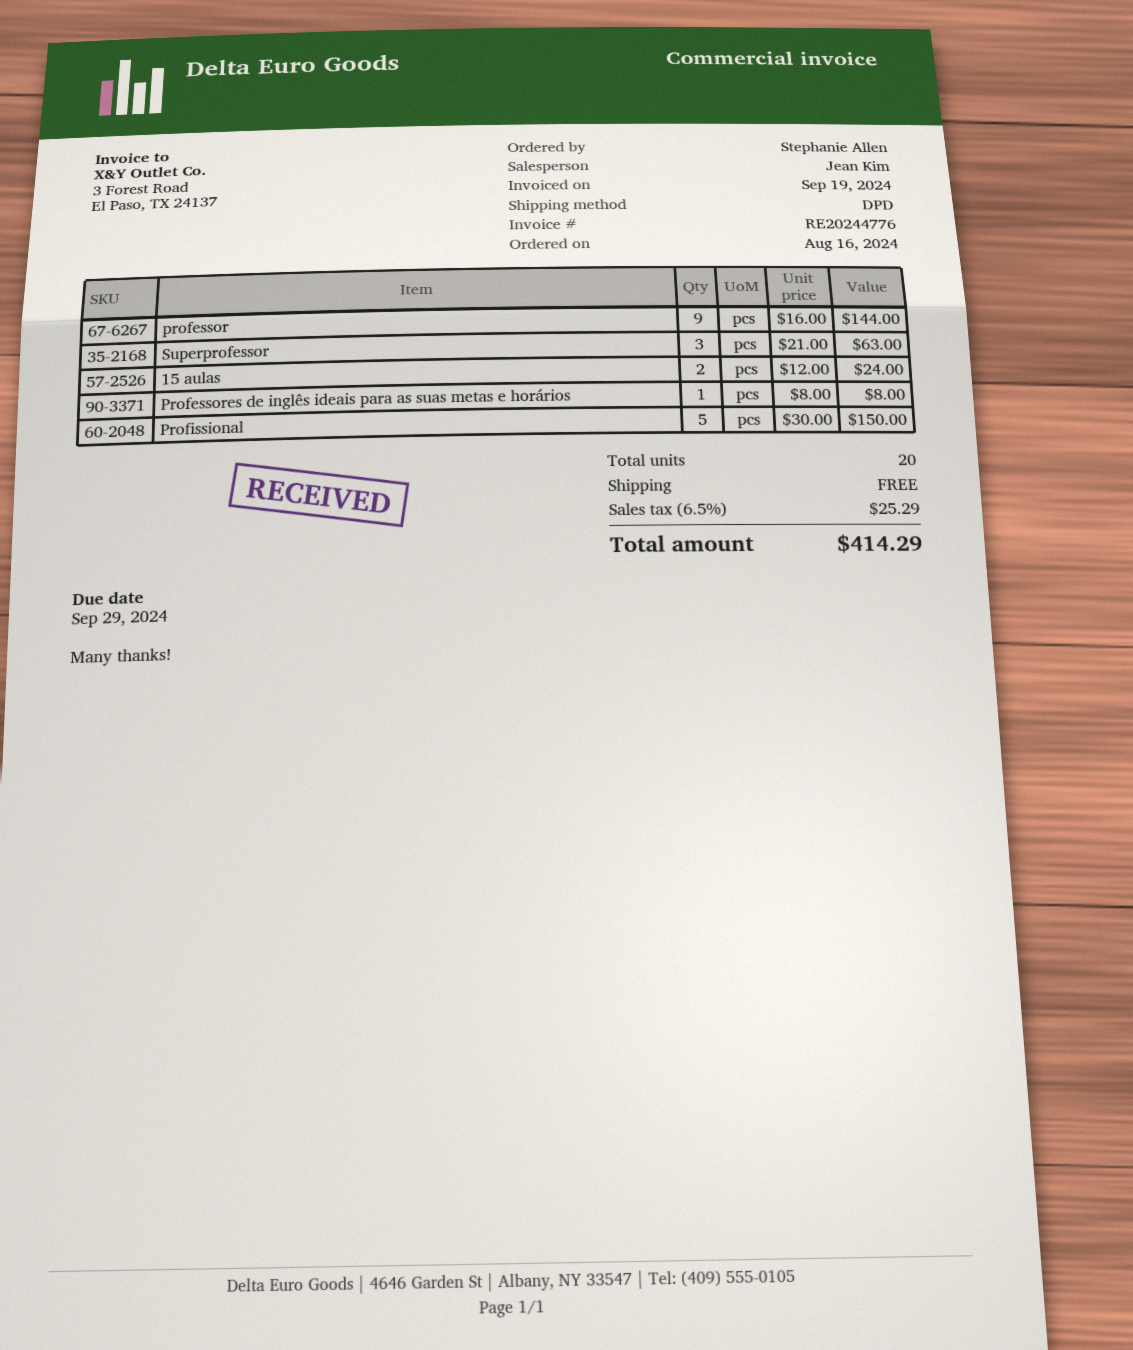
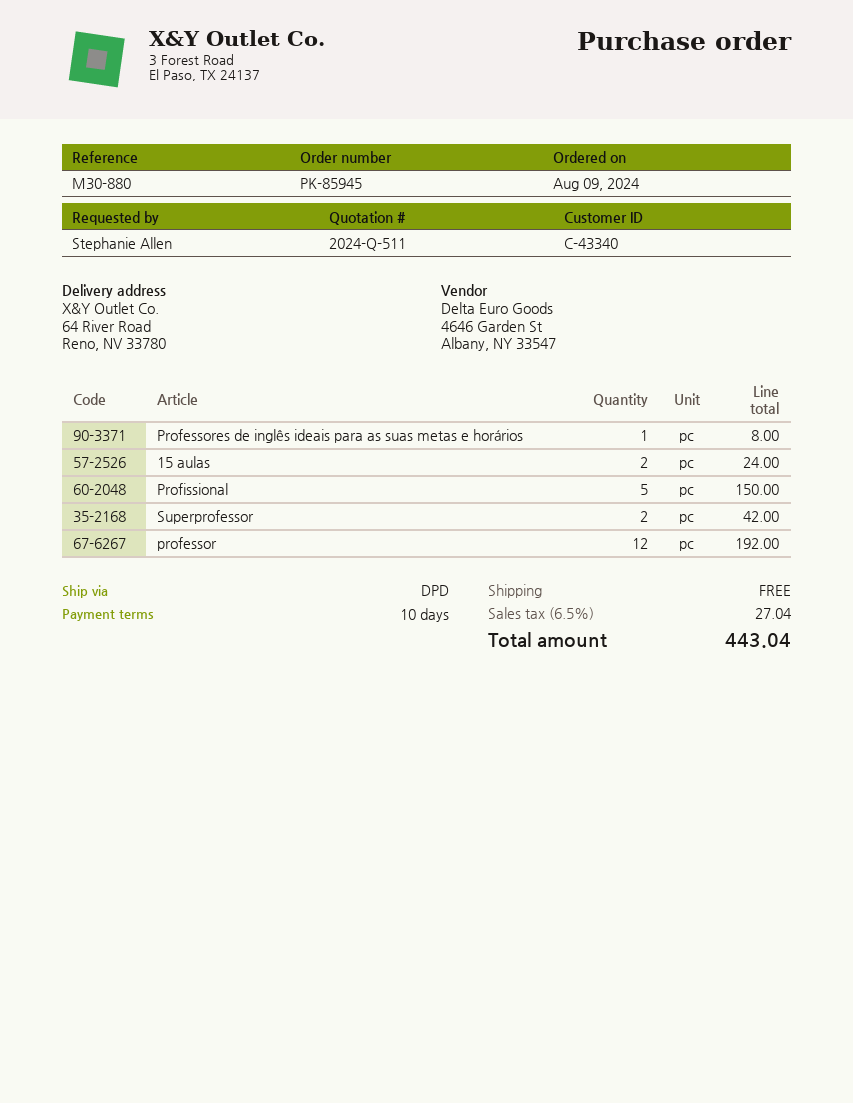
order date: 2024-08-16 -> 2024-08-09
professor: 9 for 144.00 -> 12 for 192.00
Superprofessor: 3 for 63.00 -> 2 for 42.00
tax: 6.5% = 25.29 -> 6.5% = 27.04
total: 414.29 -> 443.04

